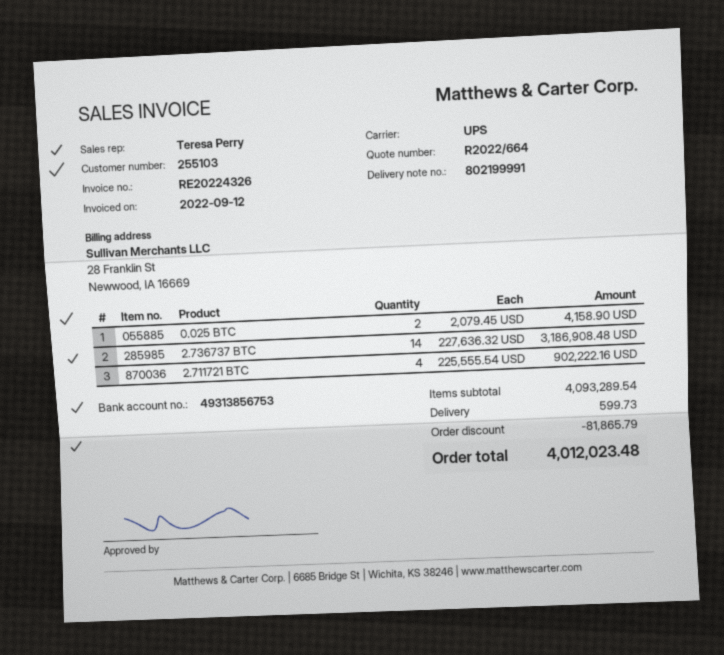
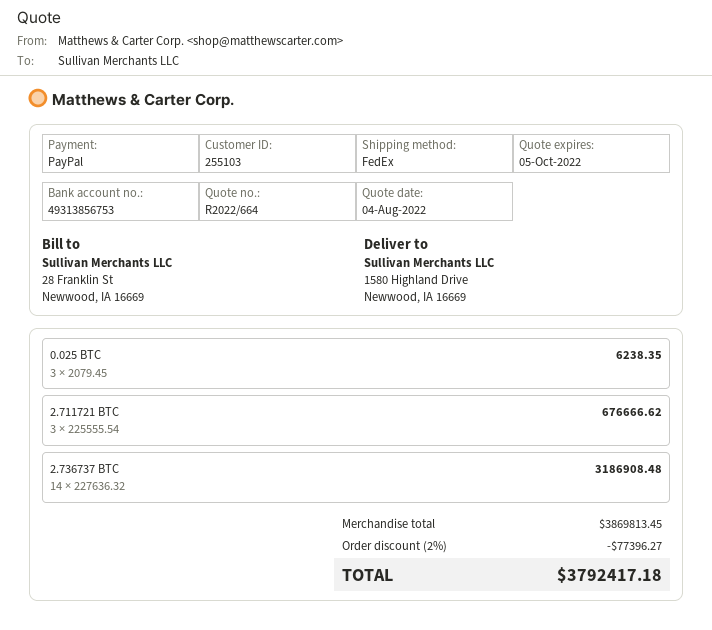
shipping method: UPS -> FedEx
0.025 BTC: 2 x 2079.45 = 4158.90 -> 3 x 2079.45 = 6238.35
2.711721 BTC: 4 x 225555.54 = 902222.16 -> 3 x 225555.54 = 676666.62
subtotal: 4093289.54 -> 3869813.45
discount: 81865.79 -> 77396.27
shipping: 599.73 -> none
total: 4012023.48 -> 3792417.18

